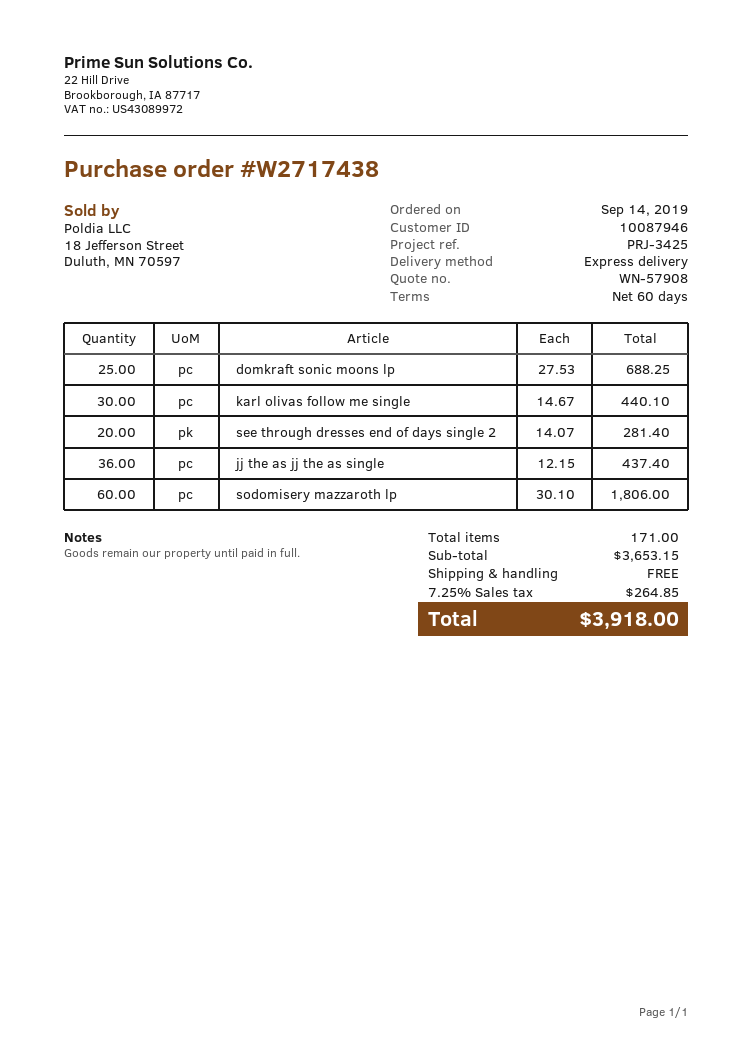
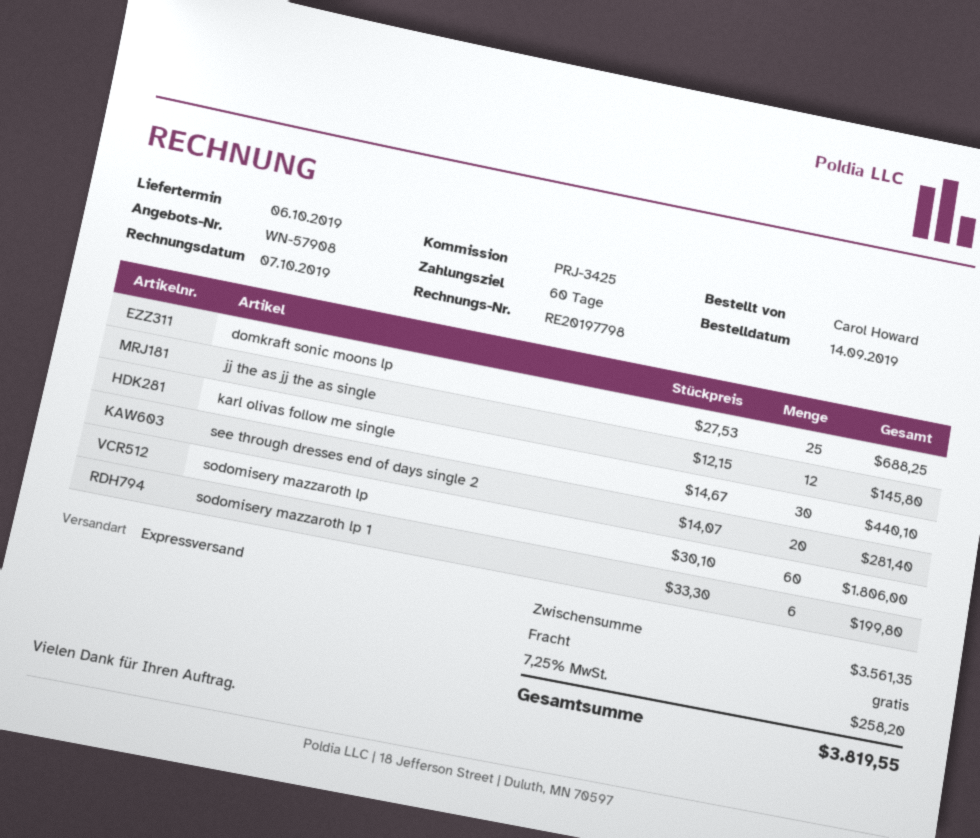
jj the as jj the as single: 36 x 12.15 = 437.40 -> 12 x 12.15 = 145.80
sodomisery mazzaroth lp 1: none -> 6 x 33.30 = 199.80
subtotal: 3653.15 -> 3561.35
tax: 7.25% = 264.85 -> 7.25% = 258.20
total: 3918.00 -> 3819.55

